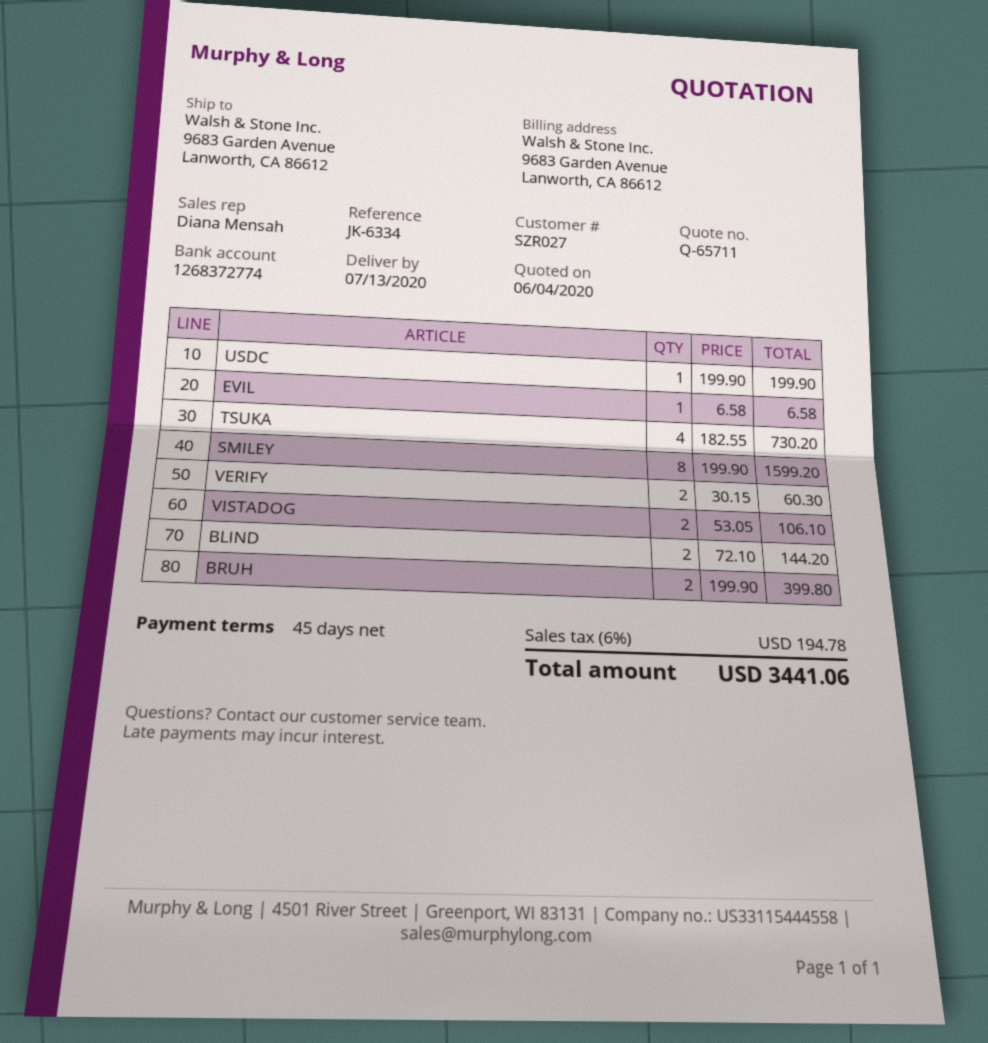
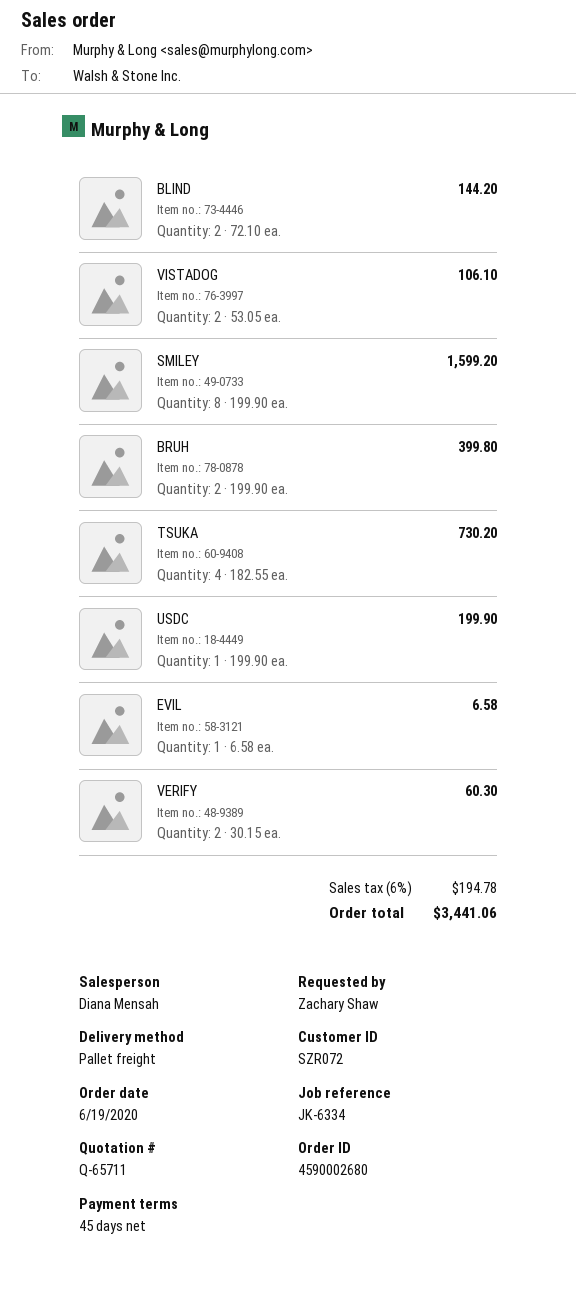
customer number: SZR027 -> SZR072

